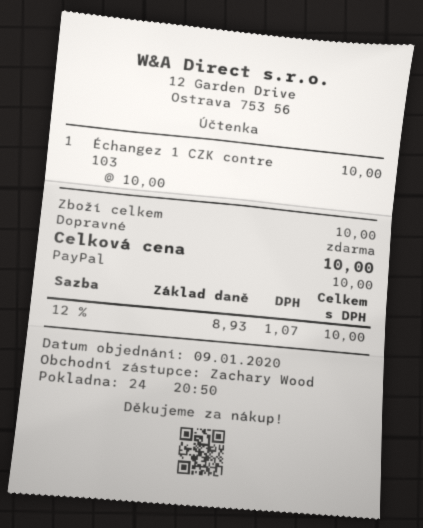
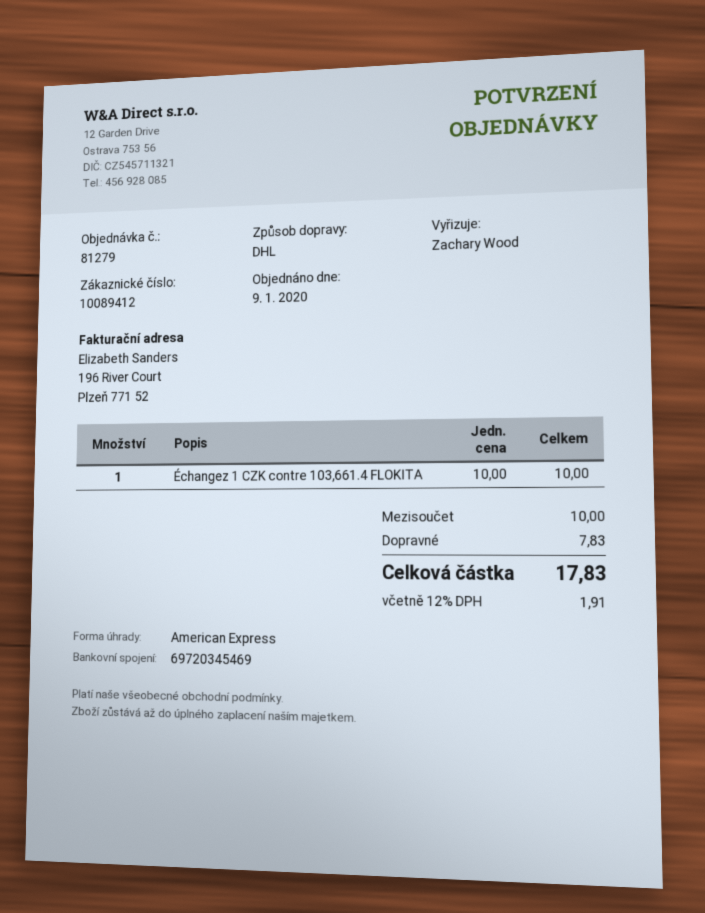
payment method: PayPal -> American Express
shipping: 0.00 -> 7.83
tax: 12% = 1.07 -> 12% = 1.91
total: 10.00 -> 17.83

